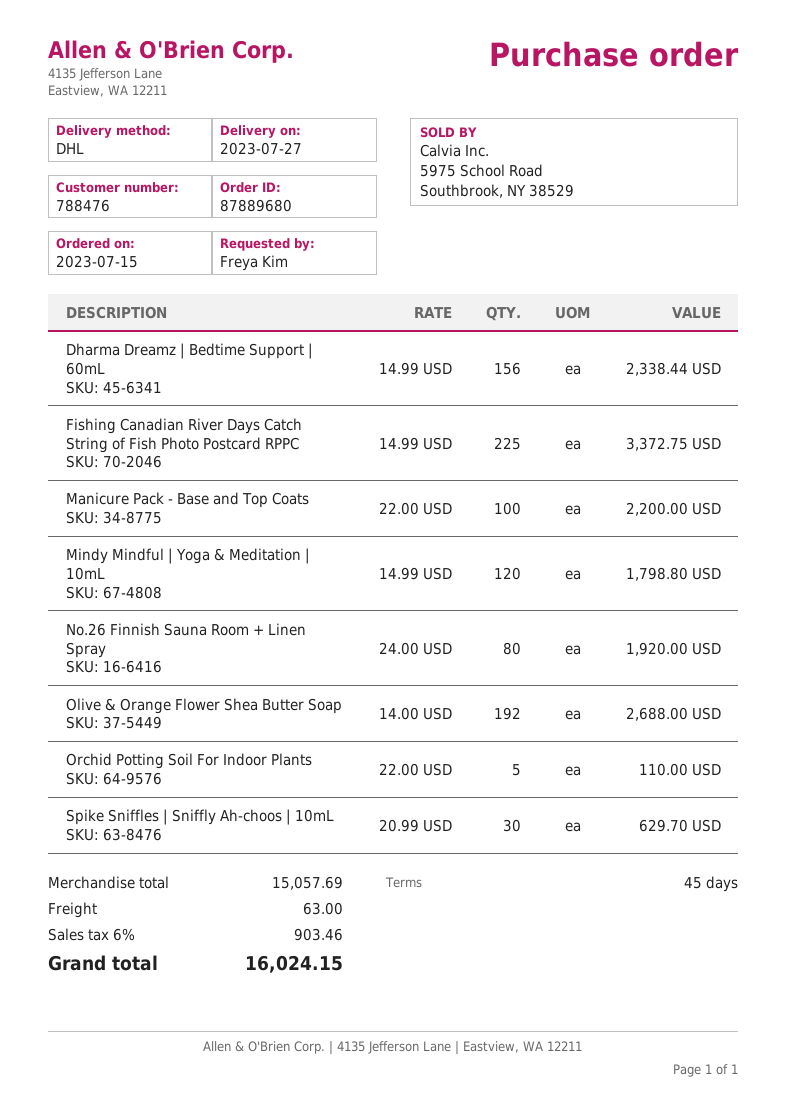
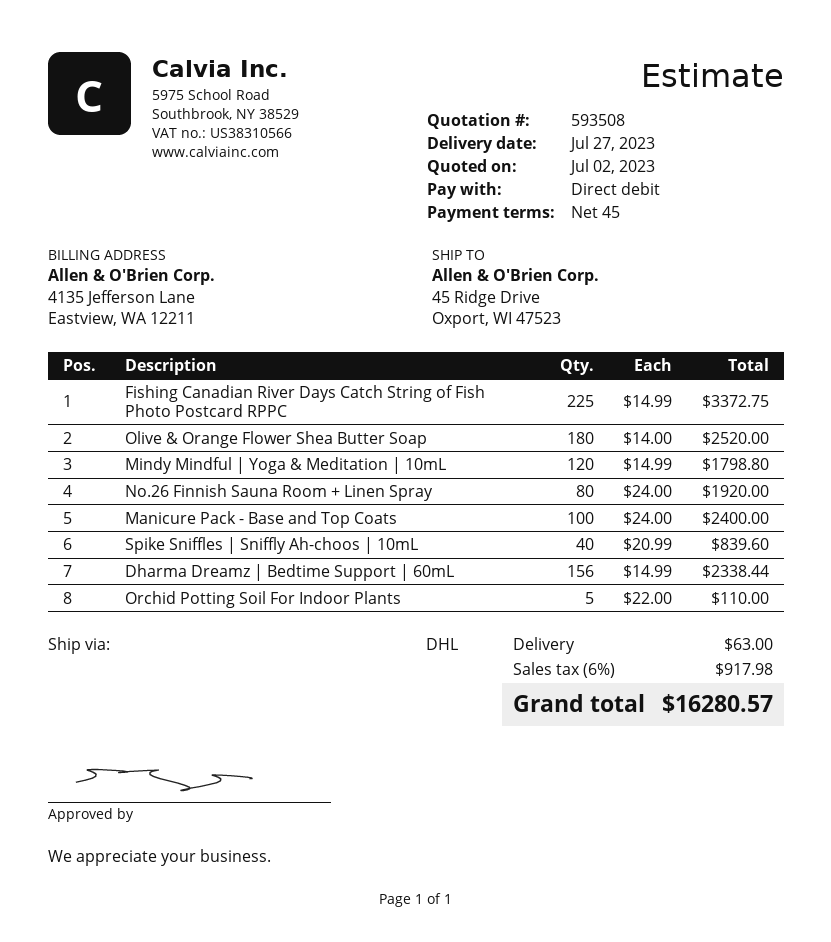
Manicure Pack - Base and Top Coats: 100 x 22.00 = 2200.00 -> 100 x 24.00 = 2400.00
Olive & Orange Flower Shea Butter Soap: 192 x 14.00 = 2688.00 -> 180 x 14.00 = 2520.00
Spike Sniffles | Sniffly Ah-choos | 10mL: 30 x 20.99 = 629.70 -> 40 x 20.99 = 839.60
tax: 6% = 903.46 -> 6% = 917.98
total: 16024.15 -> 16280.57

